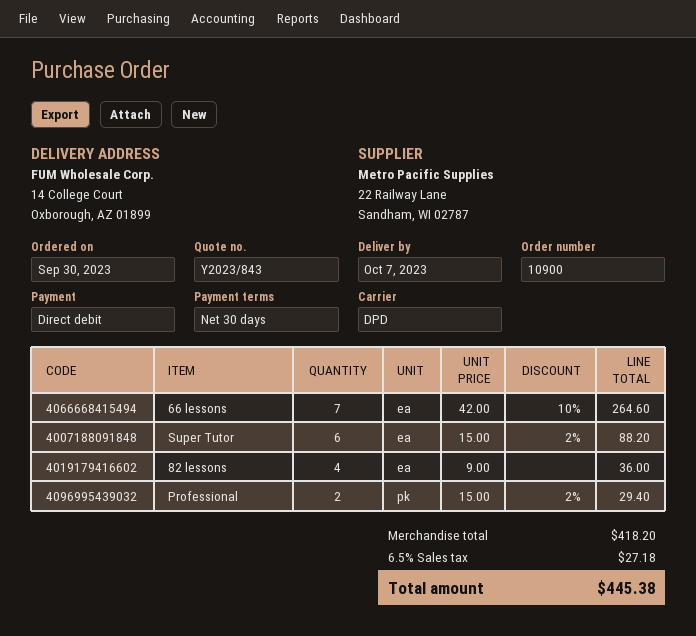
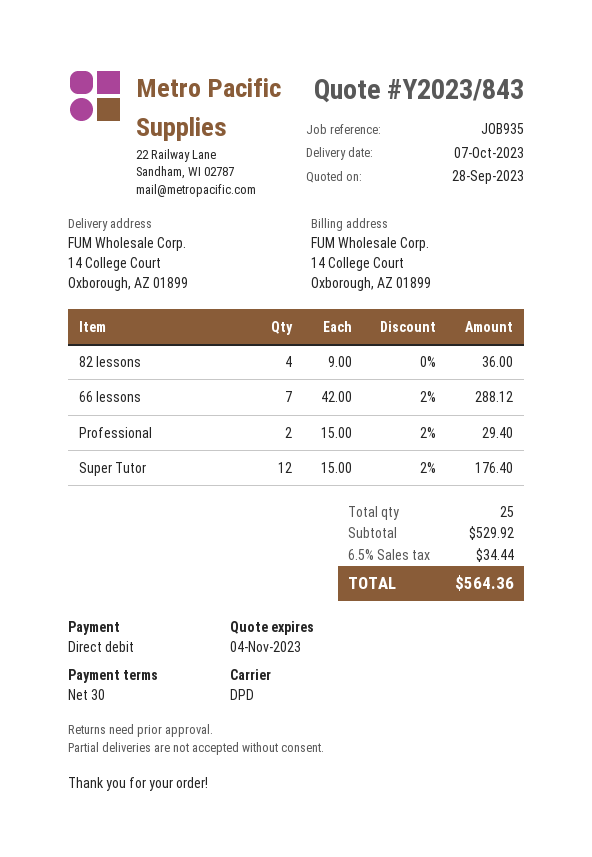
66 lessons: 7 x 42.00 - 10% = 264.60 -> 7 x 42.00 - 2% = 288.12
Super Tutor: 6 x 15.00 - 2% = 88.20 -> 12 x 15.00 - 2% = 176.40
subtotal: 418.20 -> 529.92
tax: 6.5% = 27.18 -> 6.5% = 34.44
total: 445.38 -> 564.36

